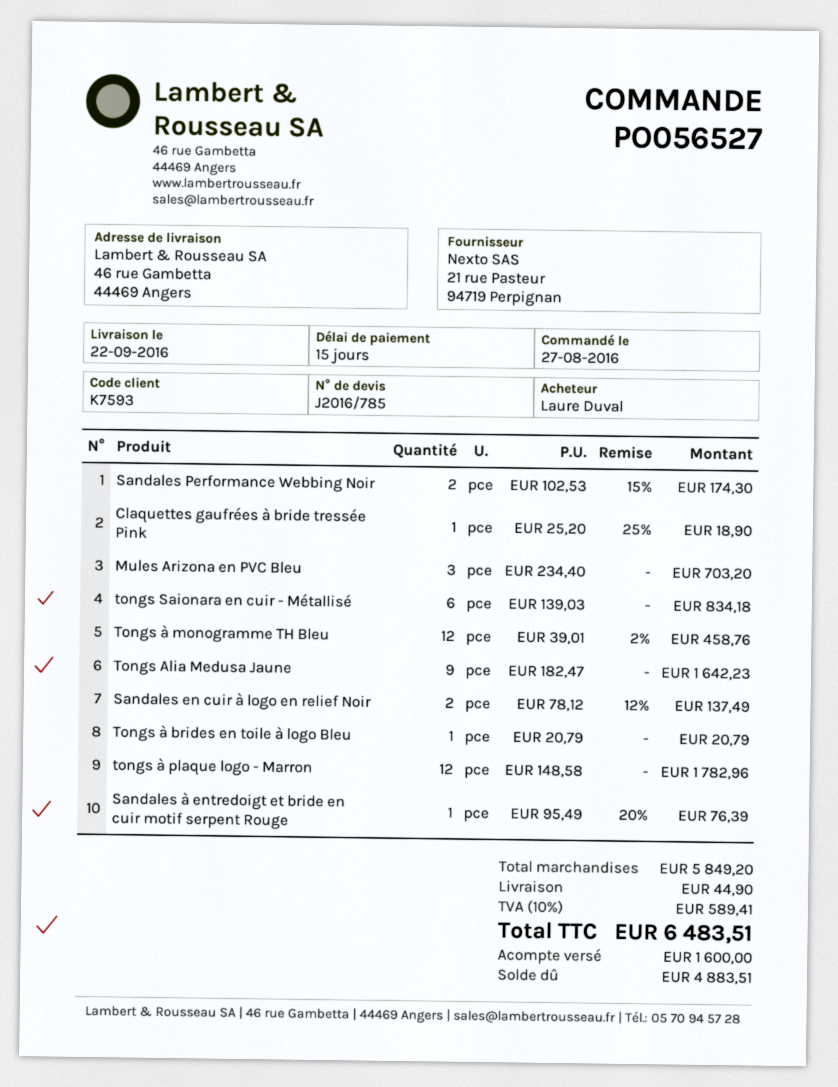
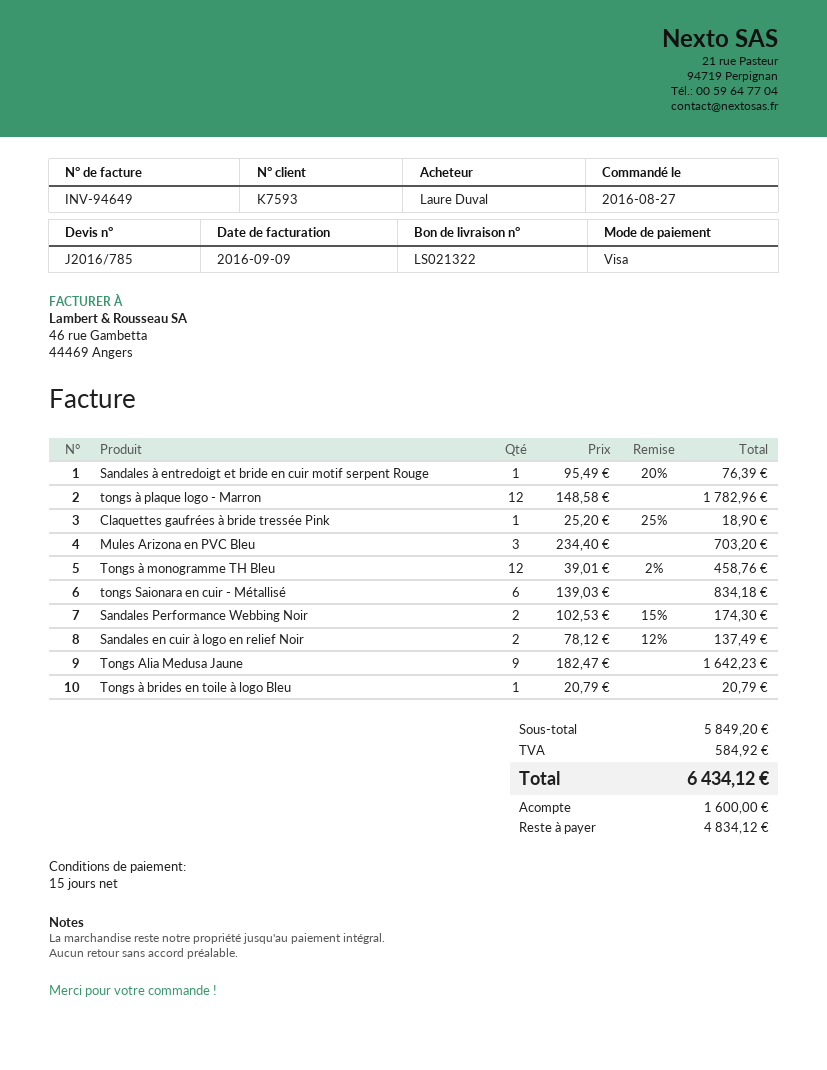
shipping: 44.90 -> none
tax: 589.41 -> 584.92
total: 6483.51 -> 6434.12
balance: 4883.51 -> 4834.12

